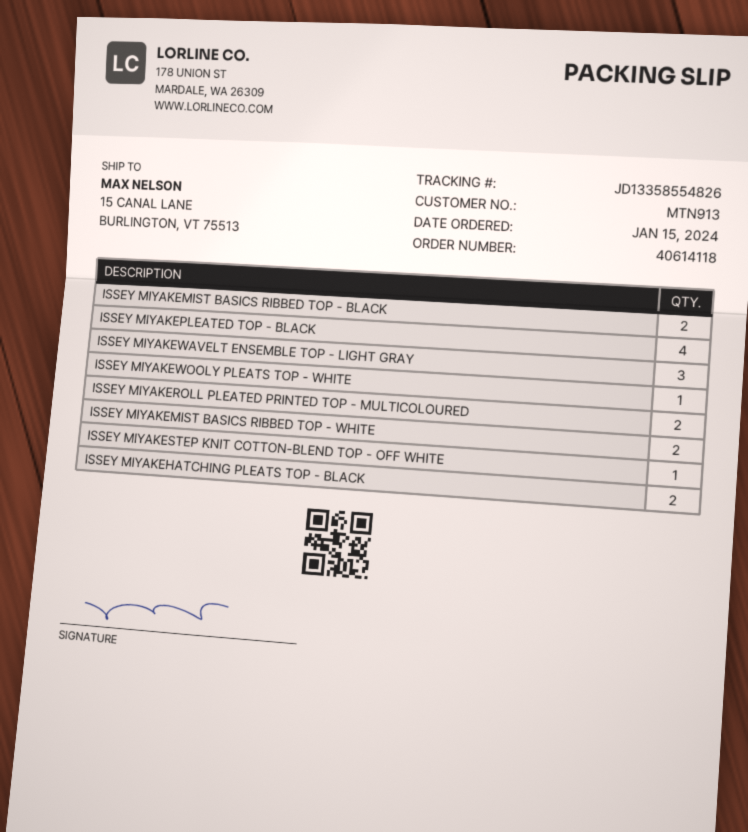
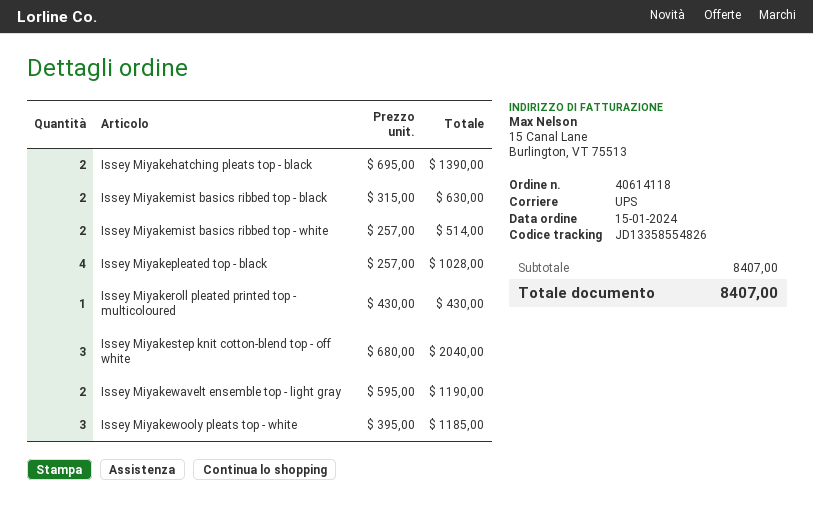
ISSEY MIYAKEWAVELT ENSEMBLE TOP - LIGHT GRAY: 3 -> 2
ISSEY MIYAKEWOOLY PLEATS TOP - WHITE: 1 -> 3
ISSEY MIYAKEROLL PLEATED PRINTED TOP - MULTICOLOURED: 2 -> 1
ISSEY MIYAKESTEP KNIT COTTON-BLEND TOP - OFF WHITE: 1 -> 3

